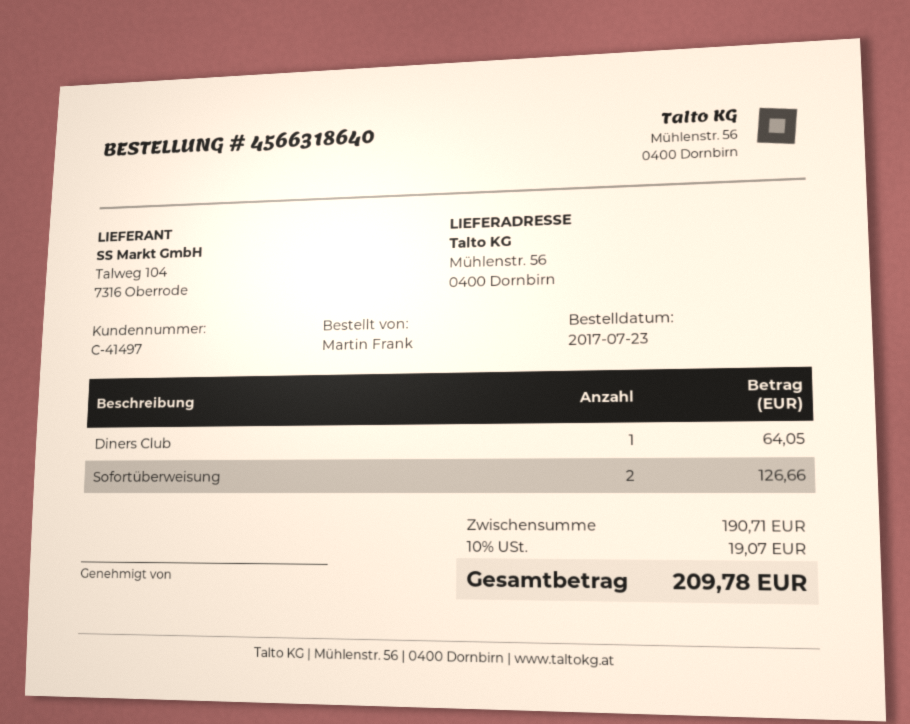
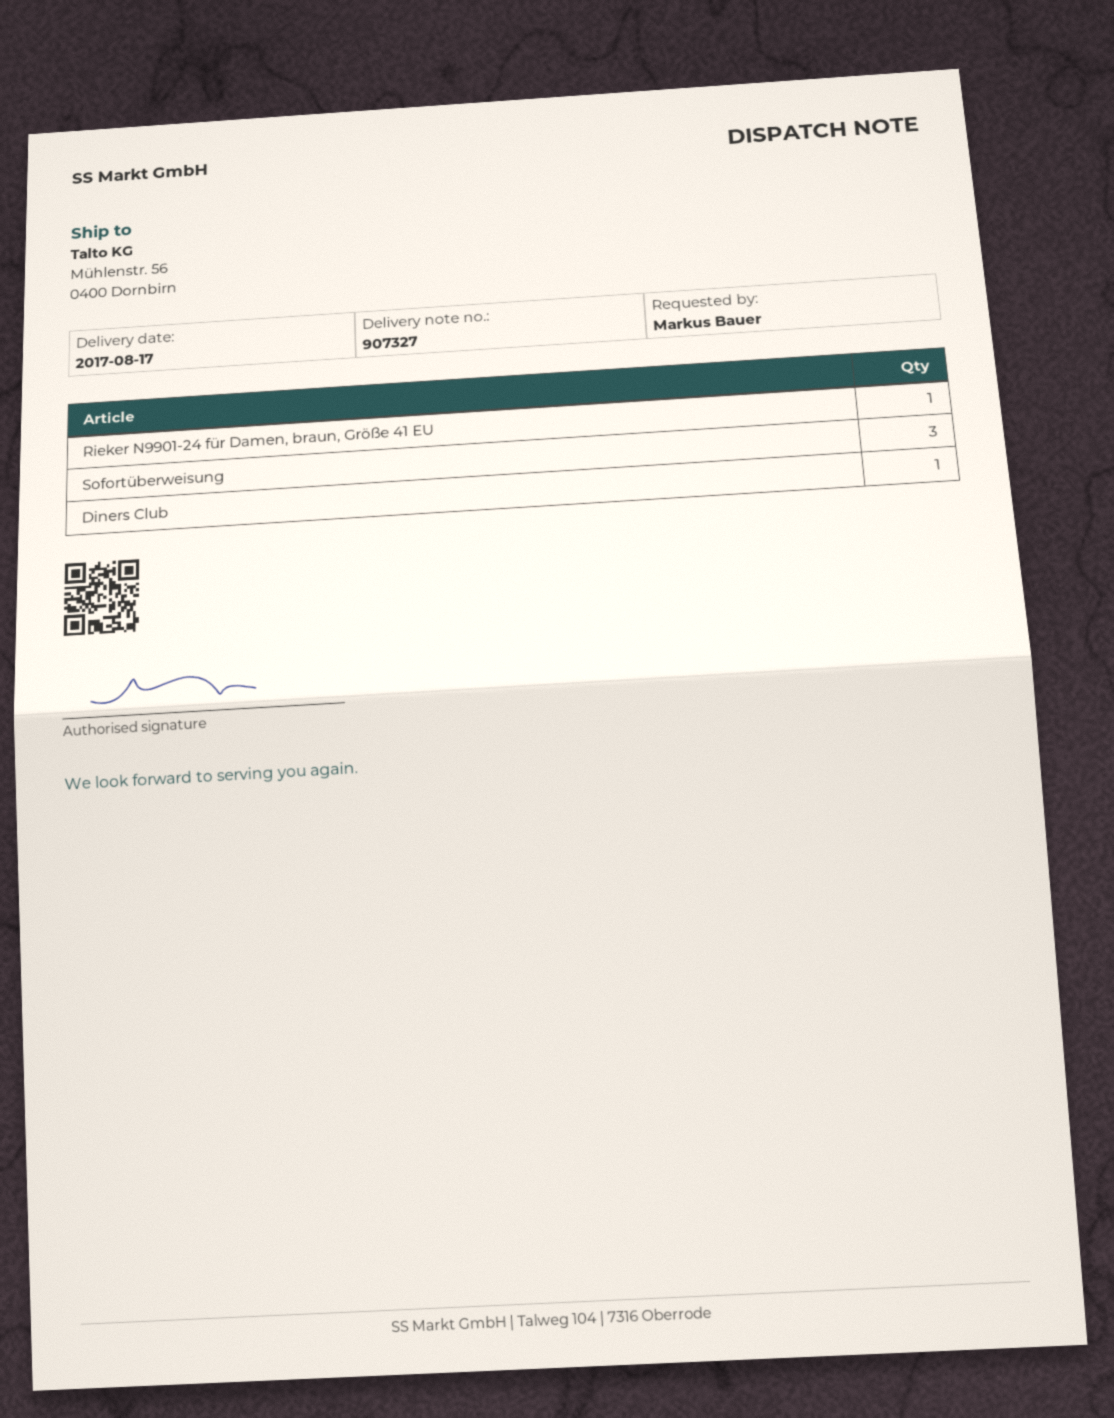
ordered by: Martin Frank -> Markus Bauer
Sofortüberweisung: 2 -> 3
Rieker N9901-24 für Damen, braun, Größe 41 EU: none -> 1

